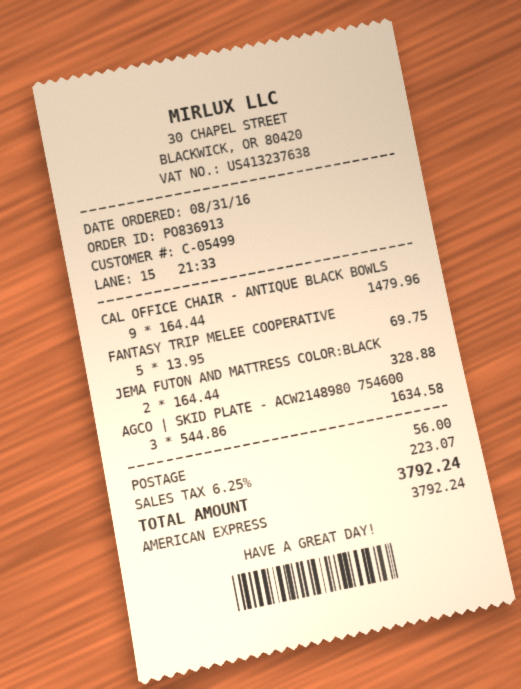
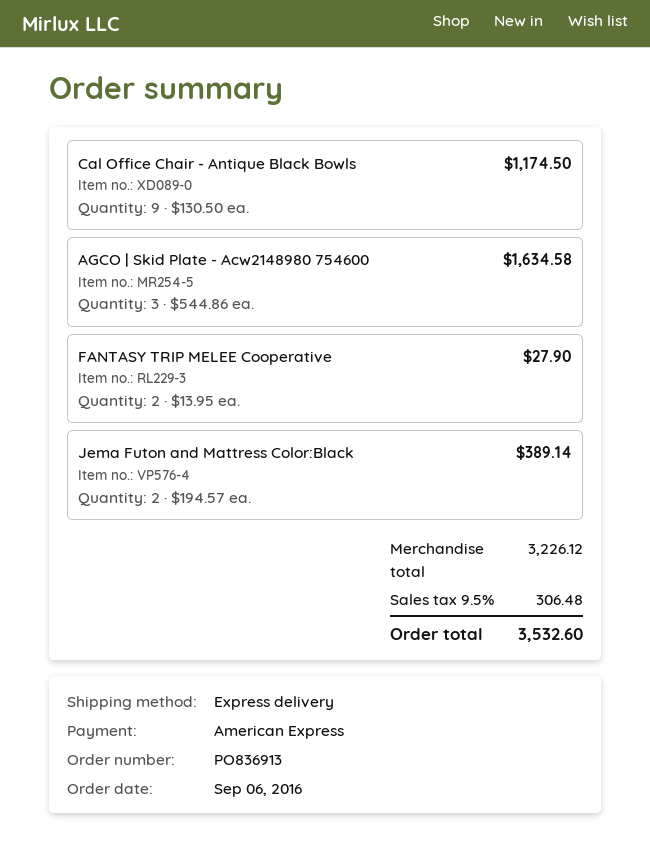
order date: 2016-08-31 -> 2016-09-06
CAL OFFICE CHAIR - ANTIQUE BLACK BOWLS: 9 x 164.44 = 1479.96 -> 9 x 130.50 = 1174.50
FANTASY TRIP MELEE COOPERATIVE: 5 x 13.95 = 69.75 -> 2 x 13.95 = 27.90
JEMA FUTON AND MATTRESS COLOR:BLACK: 2 x 164.44 = 328.88 -> 2 x 194.57 = 389.14
shipping: 56.00 -> none
tax: 6.25% = 223.07 -> 9.5% = 306.48
total: 3792.24 -> 3532.60

